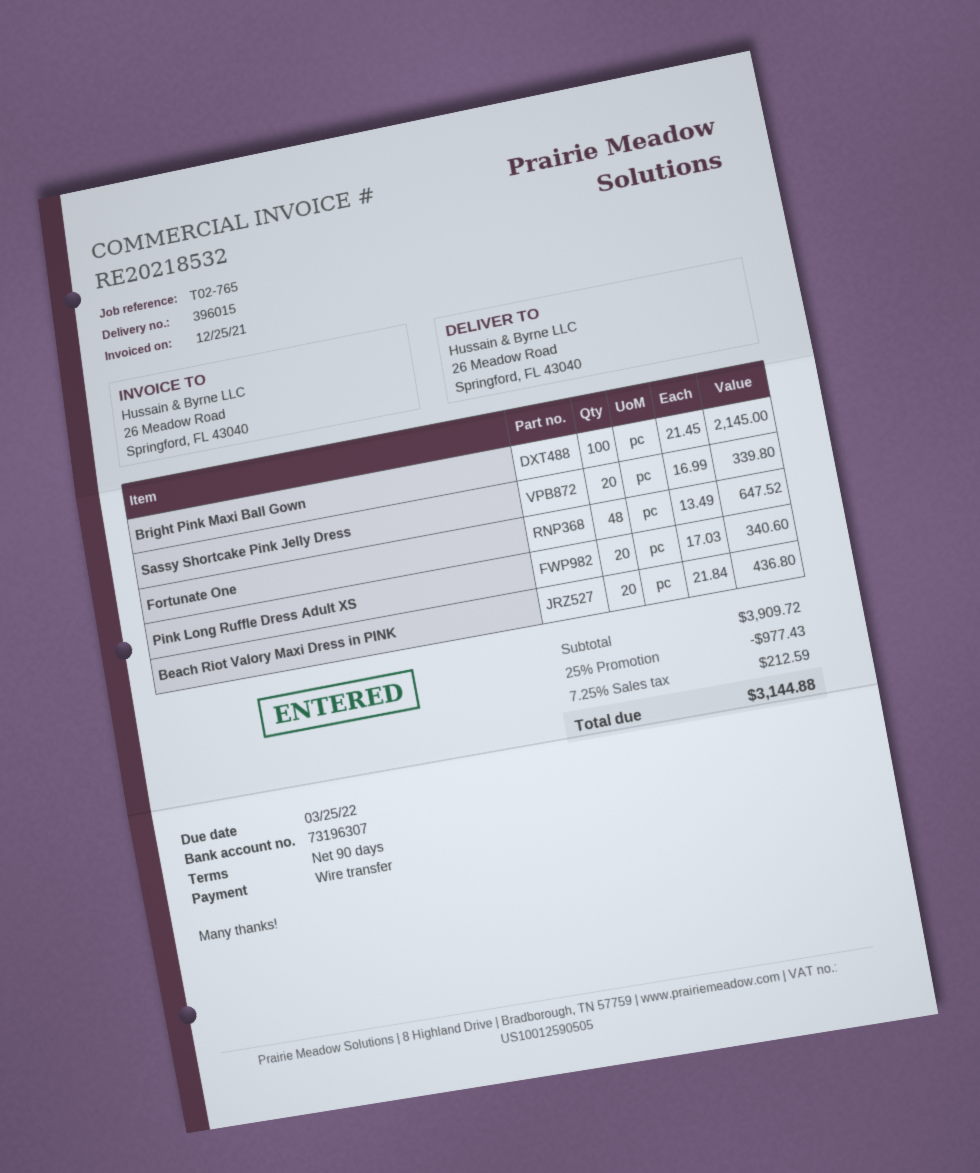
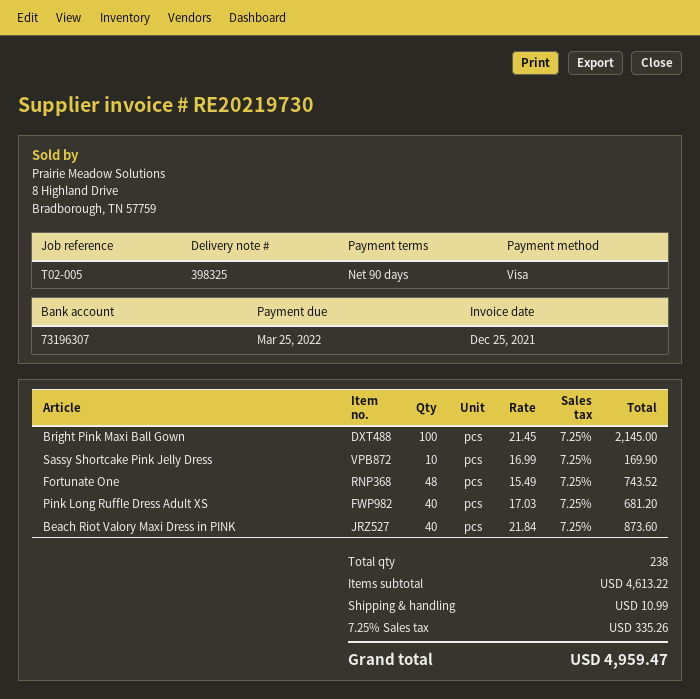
delivery note number: 396015 -> 398325
invoice number: RE20218532 -> RE20219730
reference: T02-765 -> T02-005
payment method: bank transfer -> Visa
Sassy Shortcake Pink Jelly Dress: 20 x 16.99 = 339.80 -> 10 x 16.99 = 169.90
Fortunate One: 48 x 13.49 = 647.52 -> 48 x 15.49 = 743.52
Pink Long Ruffle Dress Adult XS: 20 x 17.03 = 340.60 -> 40 x 17.03 = 681.20
Beach Riot Valory Maxi Dress in PINK: 20 x 21.84 = 436.80 -> 40 x 21.84 = 873.60
subtotal: 3909.72 -> 4613.22
discount: 25% = 977.43 -> none
shipping: none -> 10.99
tax: 7.25% = 212.59 -> 7.25% = 335.26
total: 3144.88 -> 4959.47

